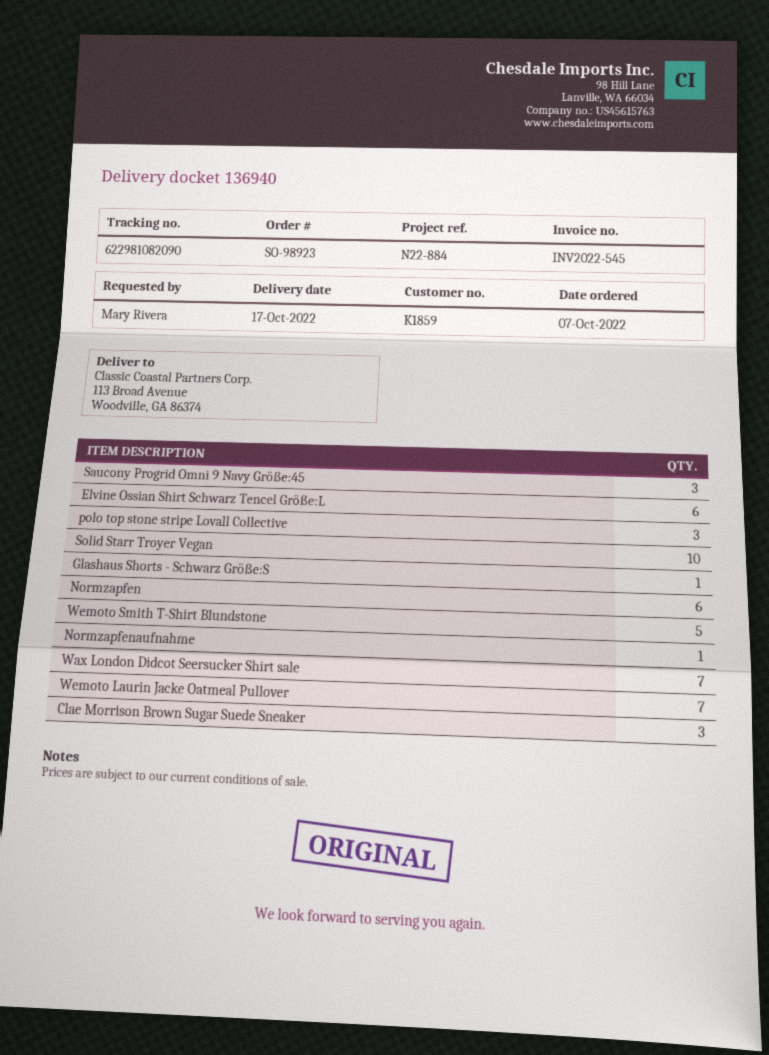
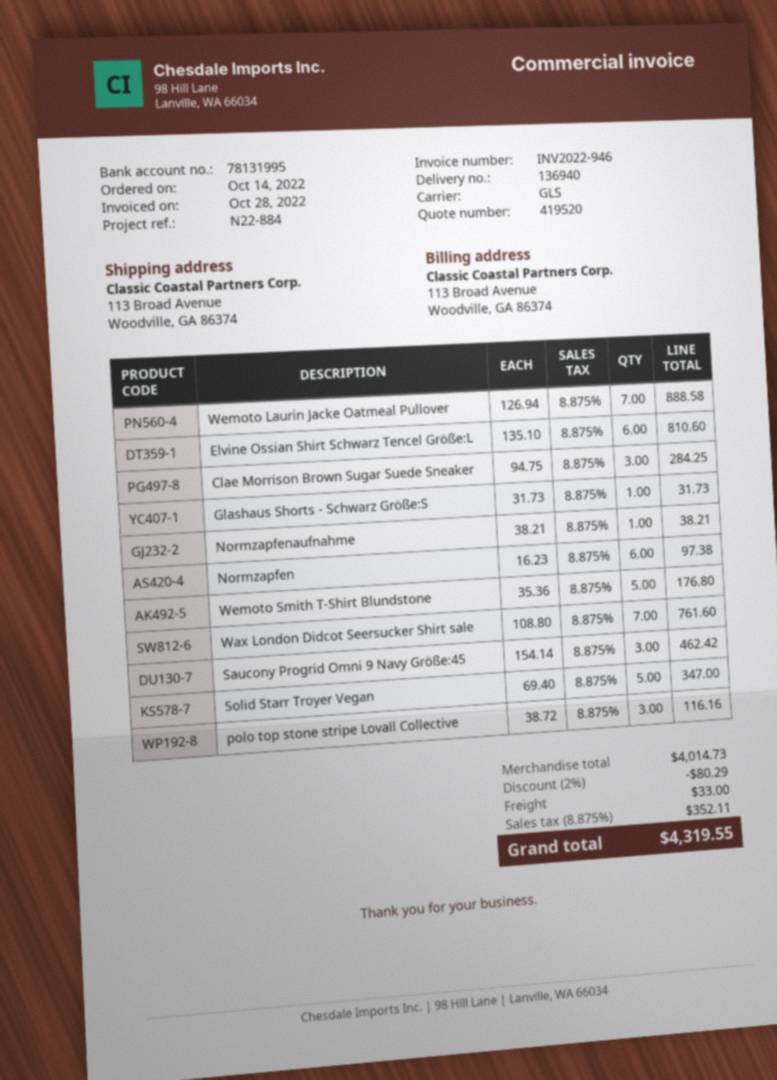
order date: 2022-10-07 -> 2022-10-14
invoice number: INV2022-545 -> INV2022-946
Solid Starr Troyer Vegan: 10 -> 5

